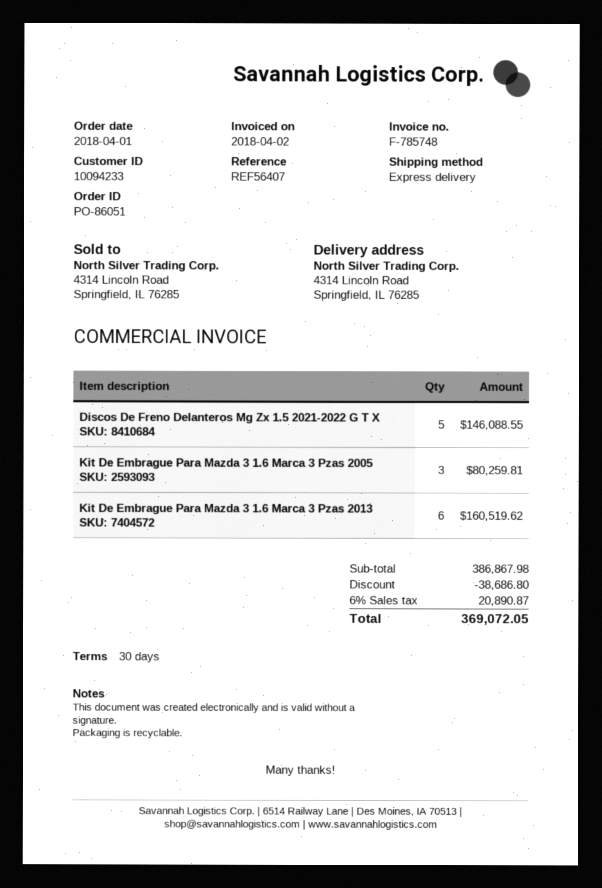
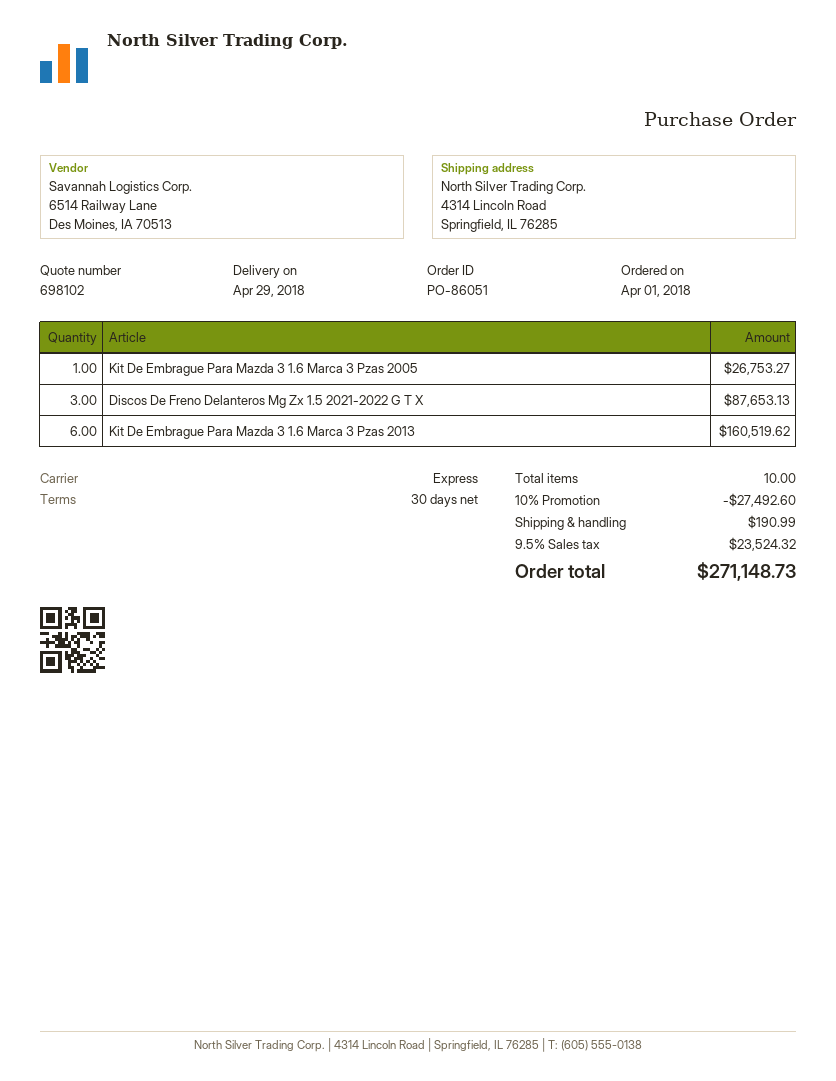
Discos De Freno Delanteros Mg Zx 1.5 2021-2022 G T X: 5 for 146088.55 -> 3 for 87653.13
Kit De Embrague Para Mazda 3 1.6 Marca 3 Pzas 2005: 3 for 80259.81 -> 1 for 26753.27
discount: 38686.80 -> 27492.60
shipping: none -> 190.99
tax: 6% = 20890.87 -> 9.5% = 23524.32
total: 369072.05 -> 271148.73

